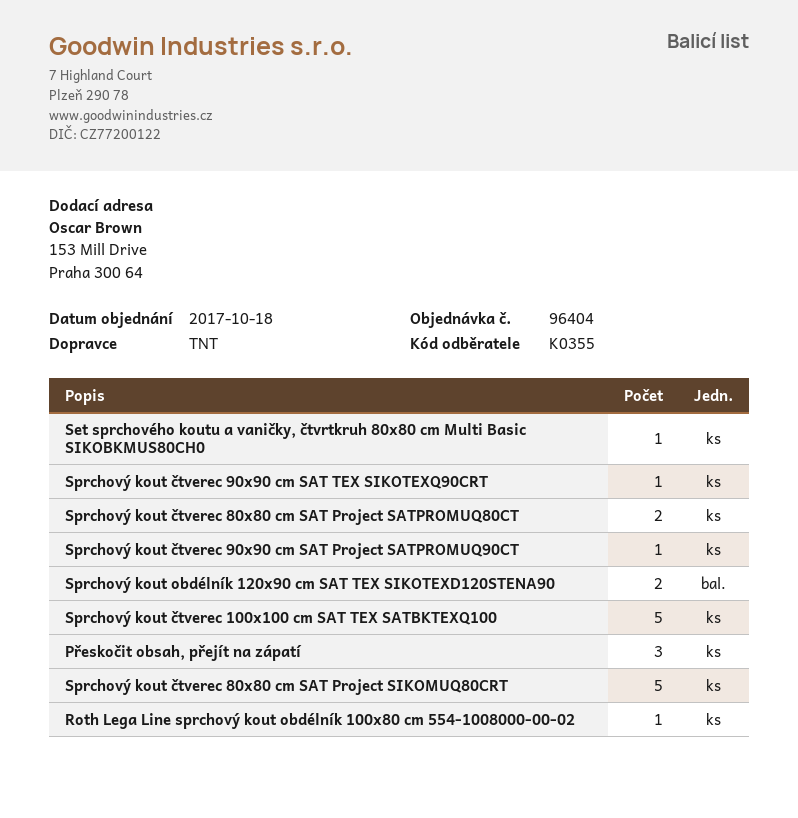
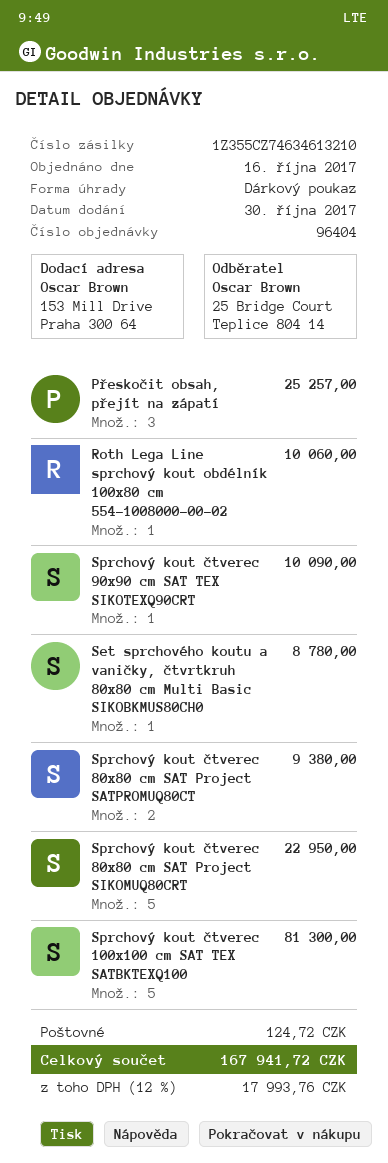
order date: 2017-10-18 -> 2017-10-16
Sprchový kout čtverec 90x90 cm SAT Project SATPROMUQ90CT: 1 -> none
Sprchový kout obdélník 120x90 cm SAT TEX SIKOTEXD120STENA90: 2 -> none

